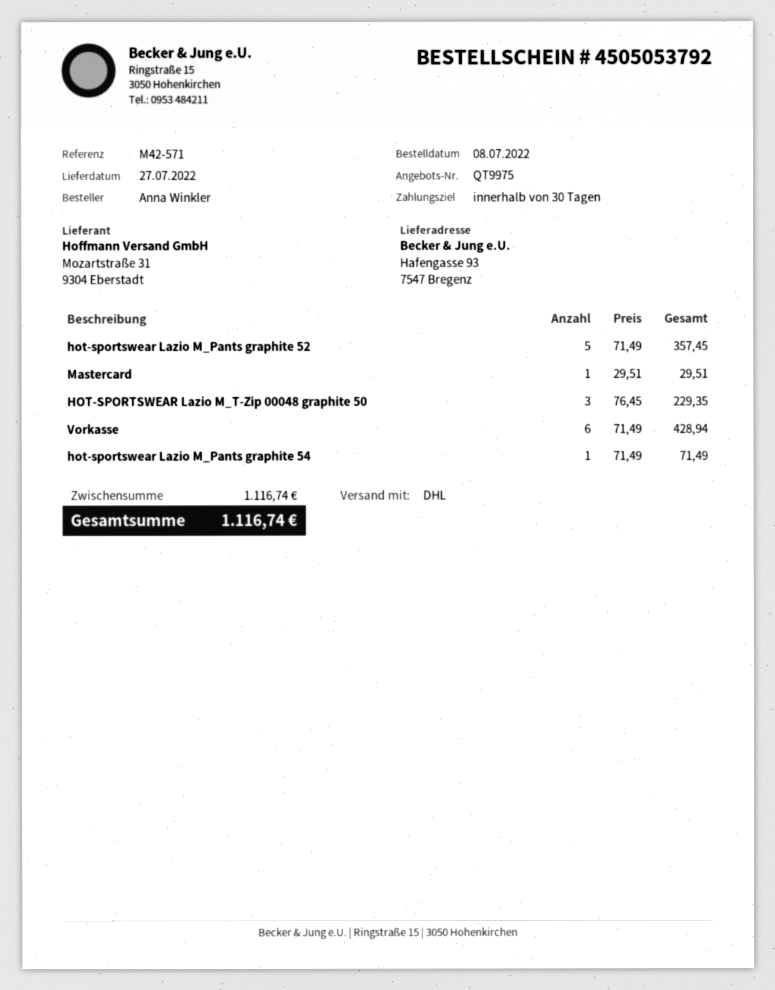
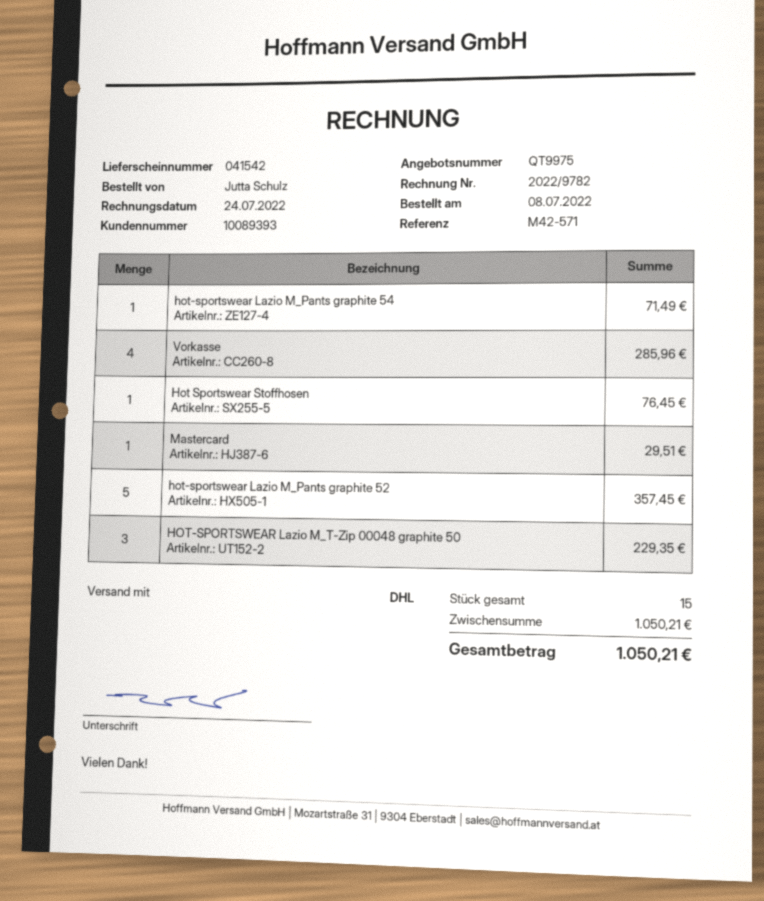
ordered by: Anna Winkler -> Jutta Schulz
Vorkasse: 6 for 428.94 -> 4 for 285.96
Hot Sportswear Stoffhosen: none -> 1 for 76.45
subtotal: 1116.74 -> 1050.21
total: 1116.74 -> 1050.21

